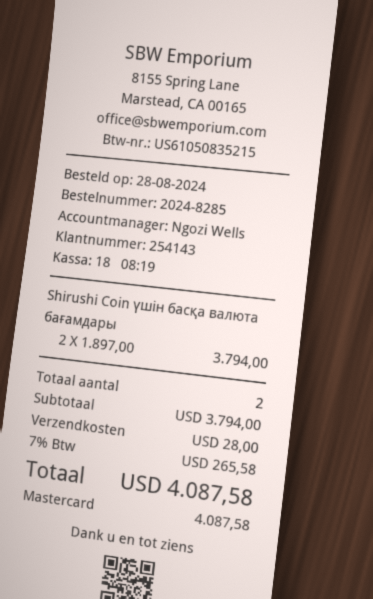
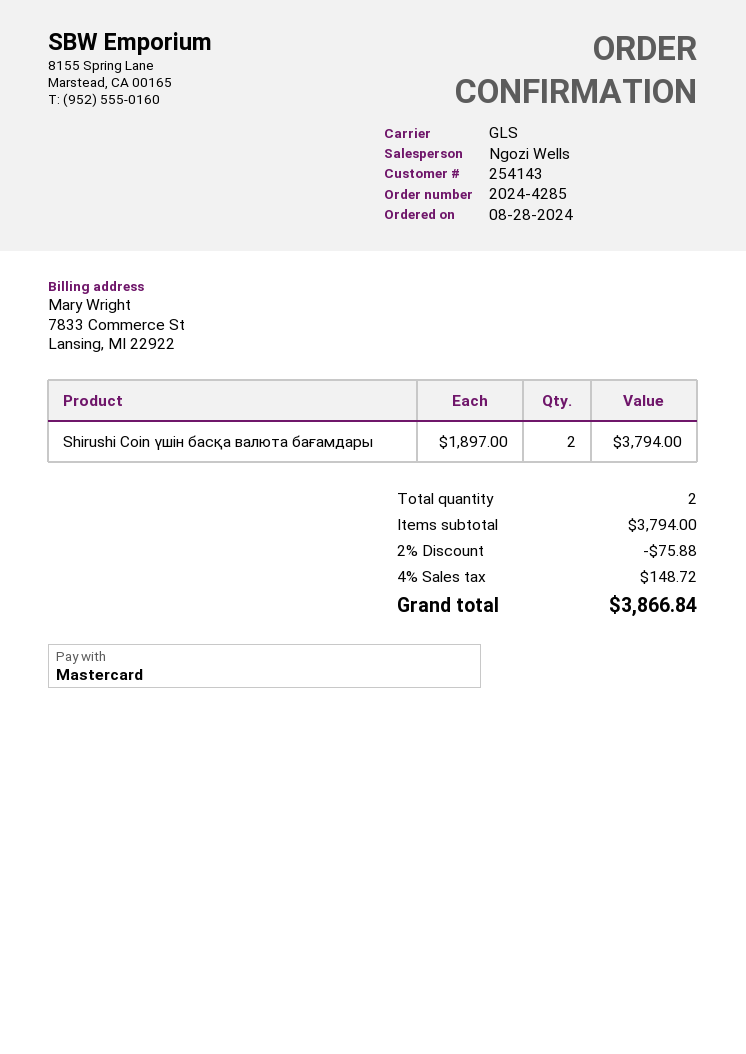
order number: 2024-8285 -> 2024-4285
discount: none -> 2% = 75.88
shipping: 28.00 -> none
tax: 7% = 265.58 -> 4% = 148.72
total: 4087.58 -> 3866.84

